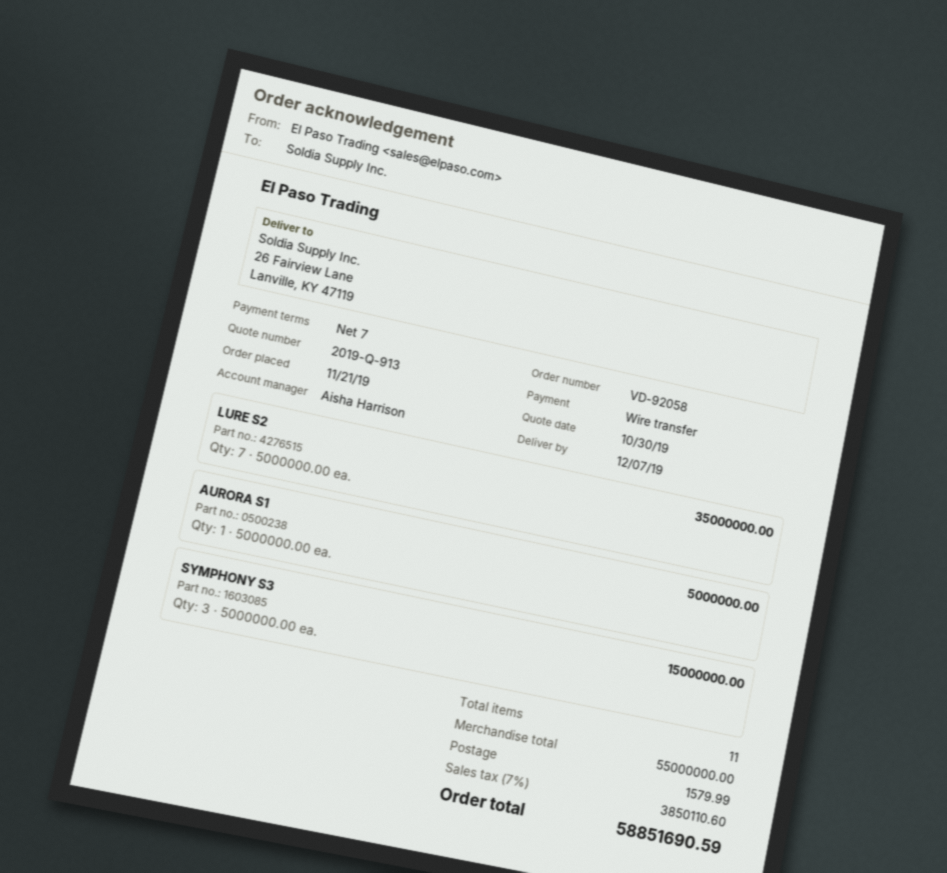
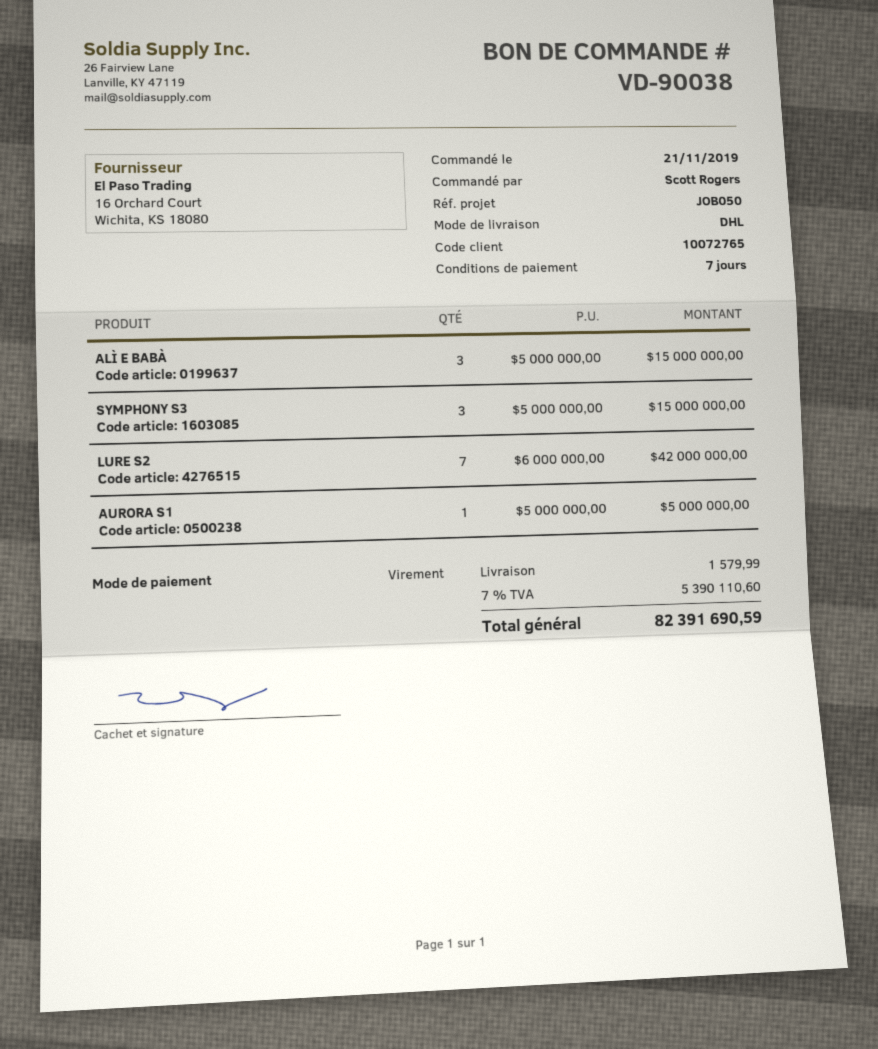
order number: VD-92058 -> VD-90038
LURE S2: 7 x 5000000.00 = 35000000.00 -> 7 x 6000000.00 = 42000000.00
ALÌ E BABÀ: none -> 3 x 5000000.00 = 15000000.00
tax: 7% = 3850110.60 -> 7% = 5390110.60
total: 58851690.59 -> 82391690.59

